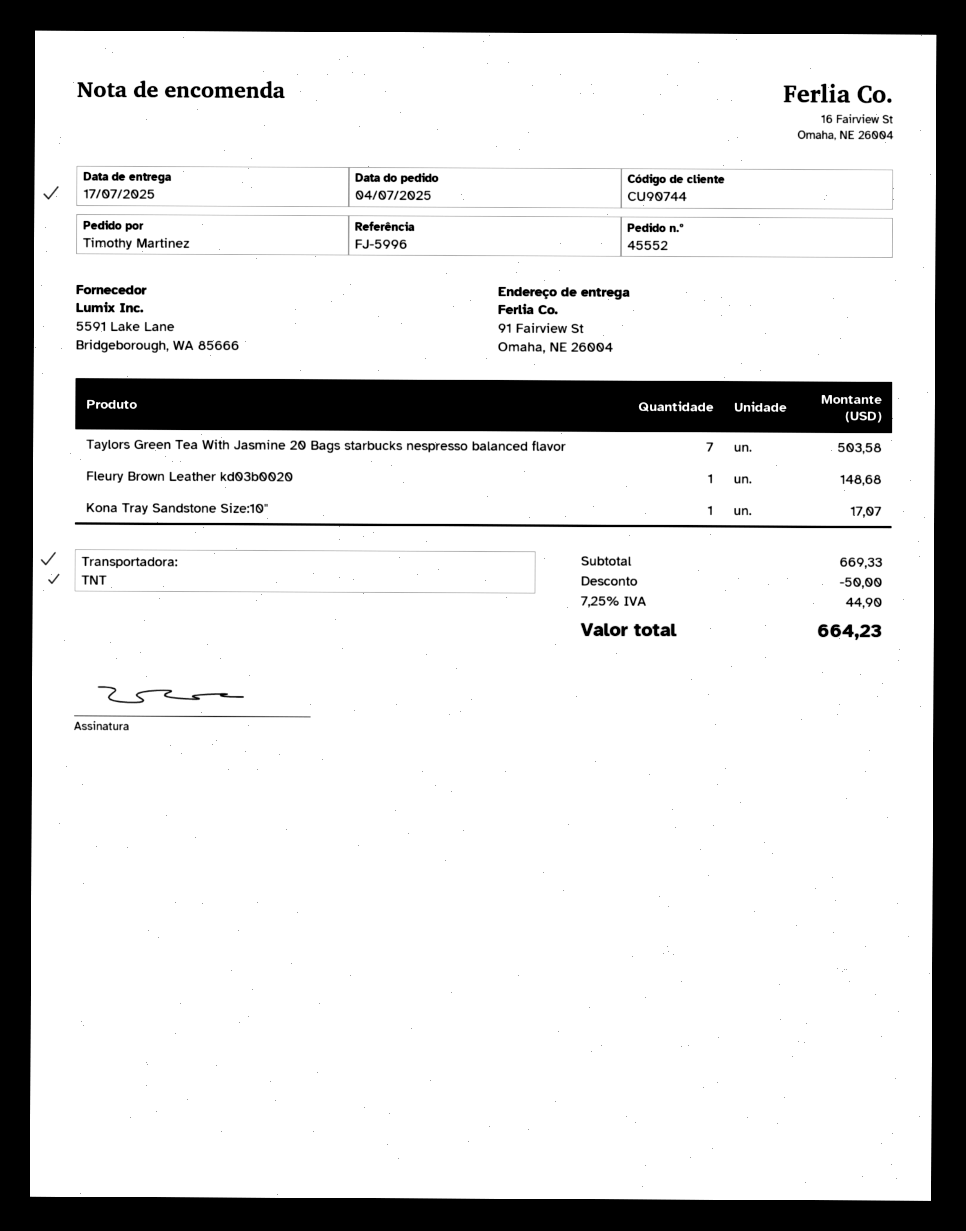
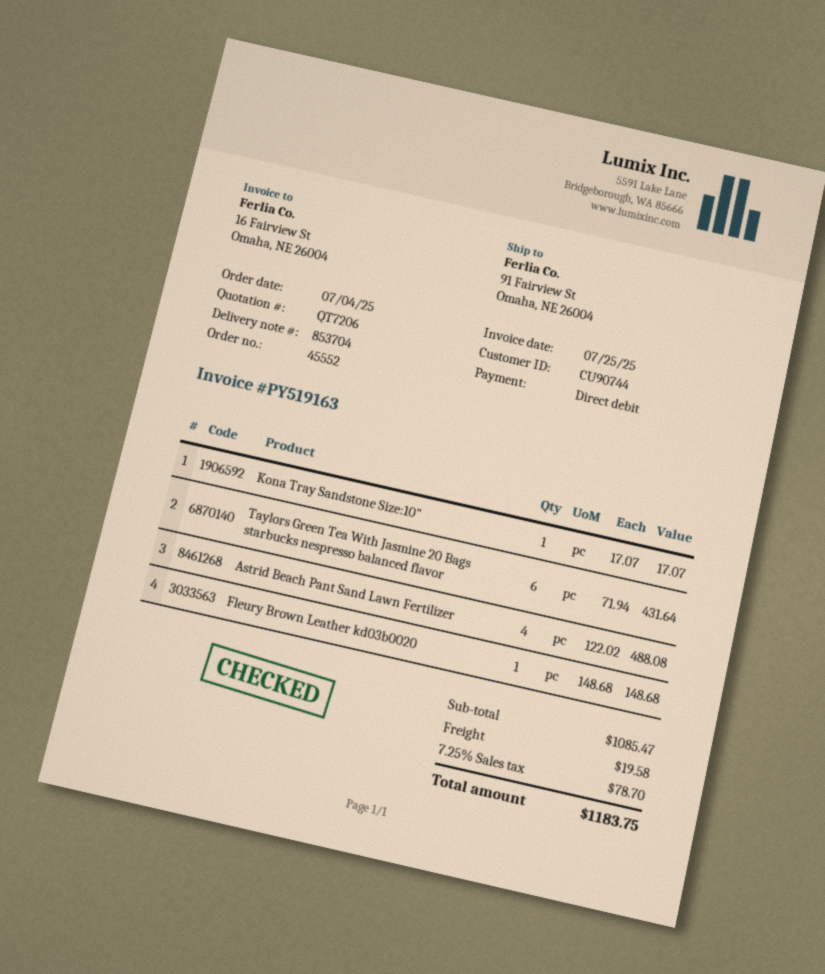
Taylors Green Tea With Jasmine 20 Bags starbucks nespresso balanced flavor: 7 for 503.58 -> 6 for 431.64
Astrid Beach Pant Sand Lawn Fertilizer: none -> 4 for 488.08
subtotal: 669.33 -> 1085.47
discount: 50.00 -> none
shipping: none -> 19.58
tax: 7.25% = 44.90 -> 7.25% = 78.70
total: 664.23 -> 1183.75

